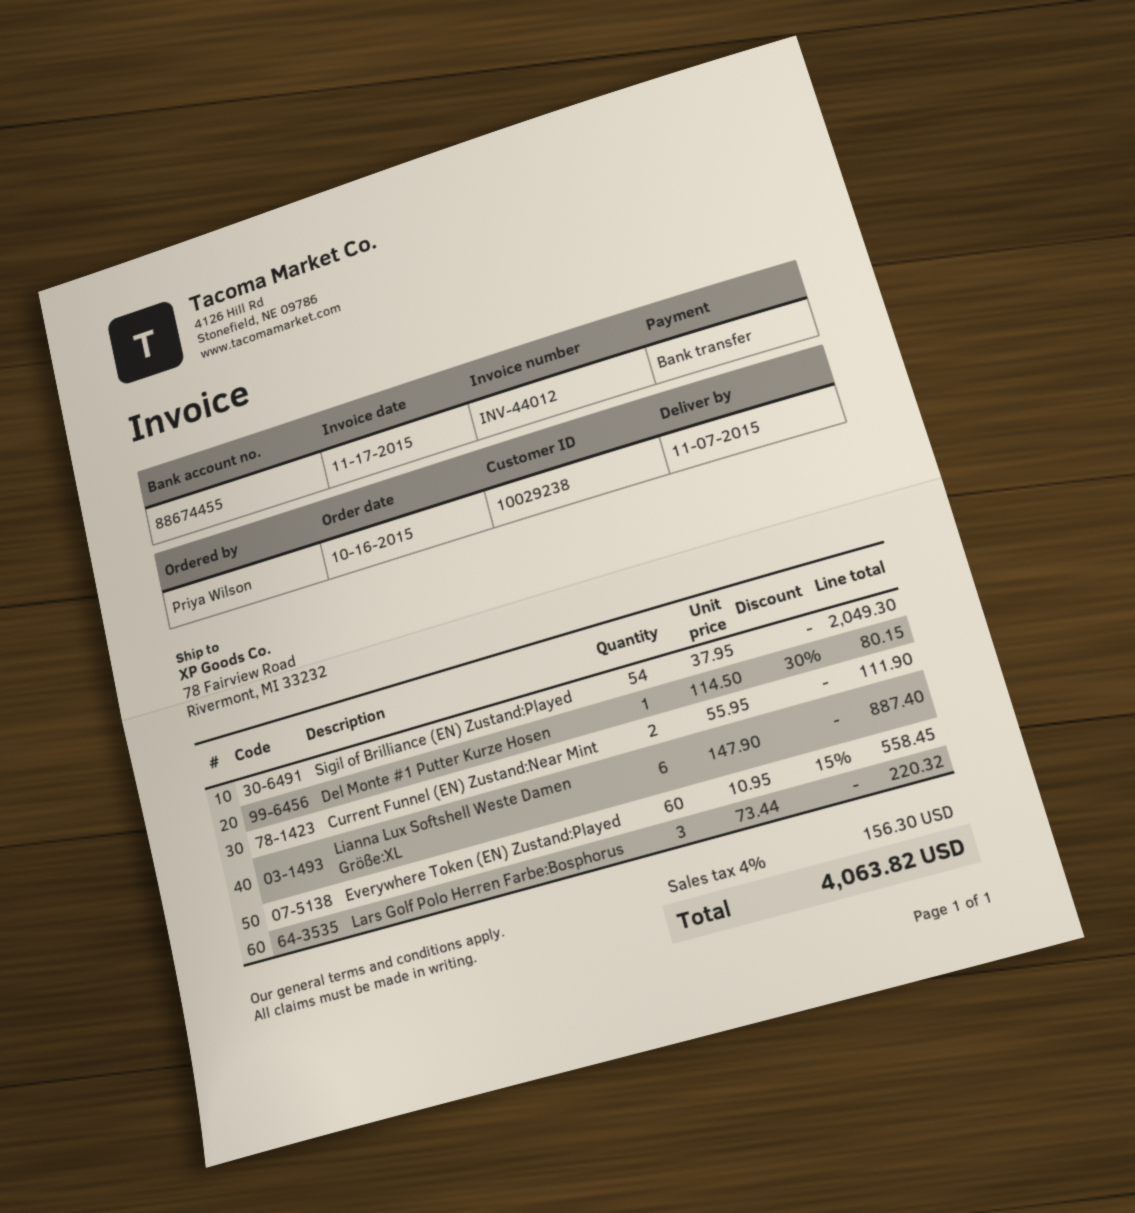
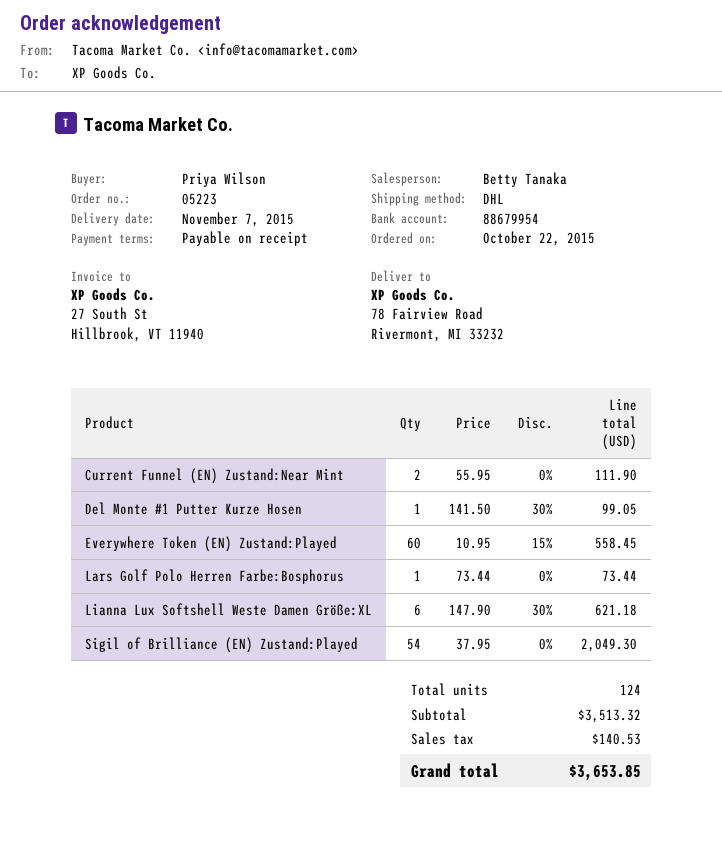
order date: 2015-10-16 -> 2015-10-22
bank account: 88674455 -> 88679954
Del Monte #1 Putter Kurze Hosen: 1 x 114.50 - 30% = 80.15 -> 1 x 141.50 - 30% = 99.05
Lianna Lux Softshell Weste Damen Größe:XL: 6 x 147.90 = 887.40 -> 6 x 147.90 - 30% = 621.18
Lars Golf Polo Herren Farbe:Bosphorus: 3 x 73.44 = 220.32 -> 1 x 73.44 = 73.44
tax: 156.30 -> 140.53
total: 4063.82 -> 3653.85

